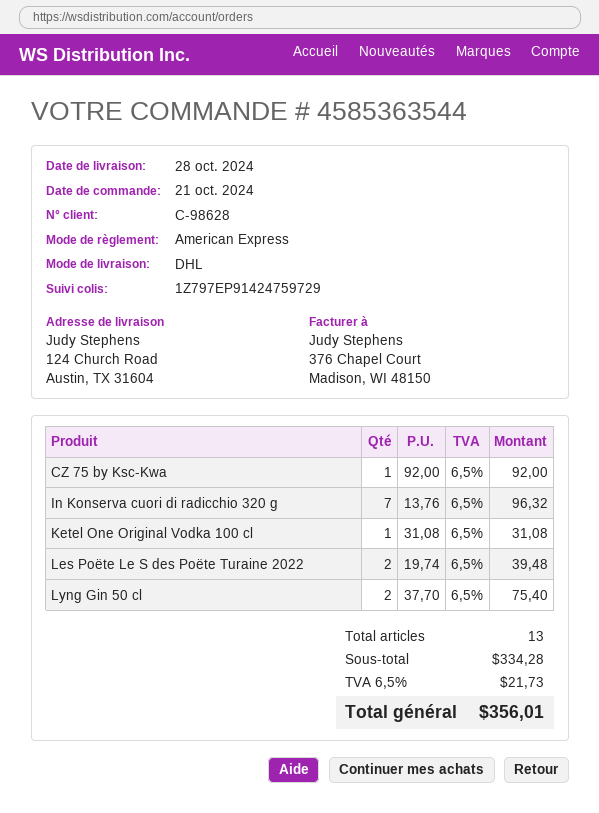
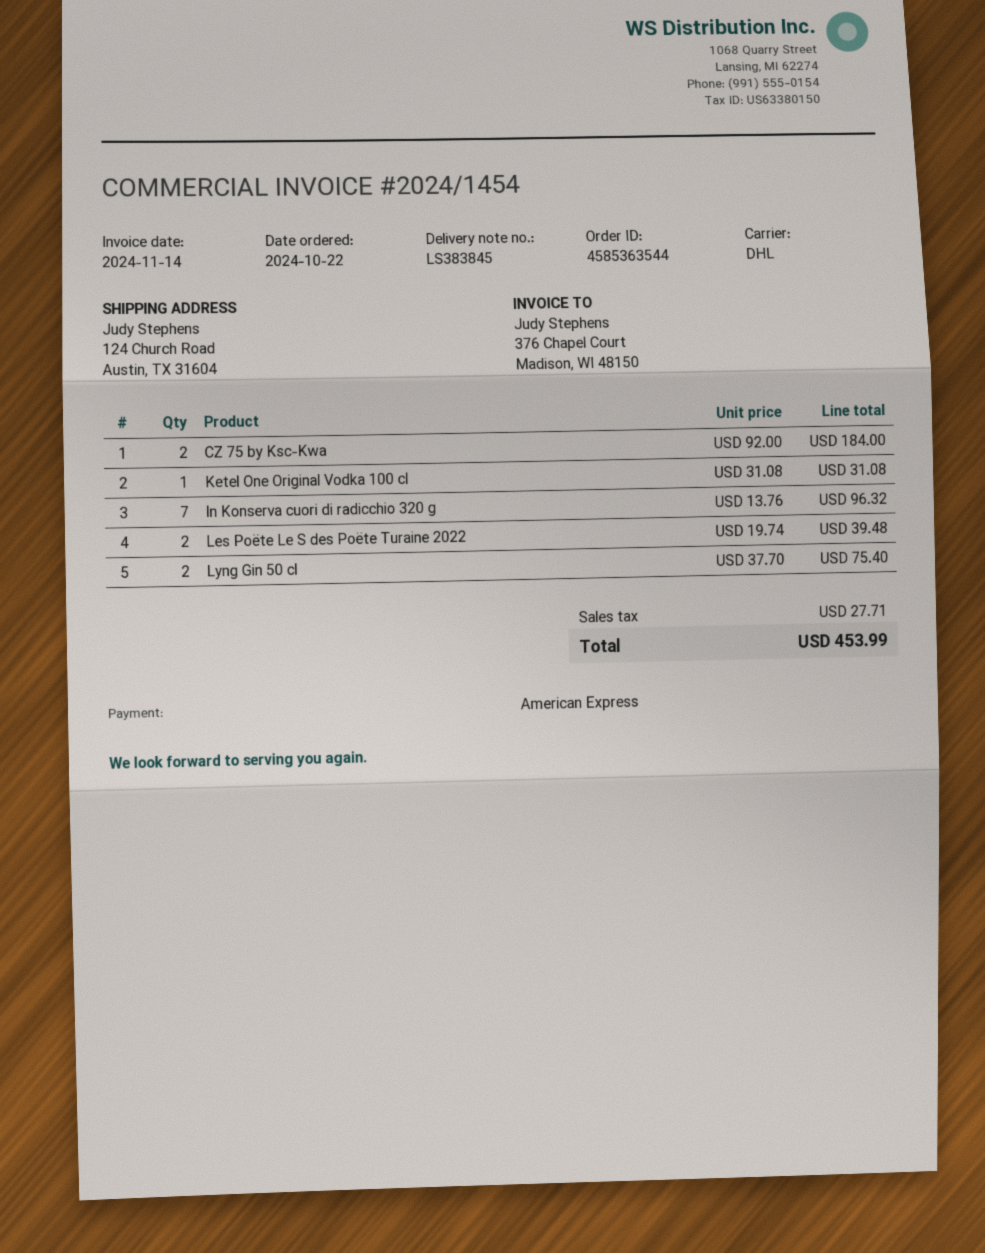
order date: 2024-10-21 -> 2024-10-22
CZ 75 by Ksc-Kwa: 1 x 92.00 = 92.00 -> 2 x 92.00 = 184.00
tax: 21.73 -> 27.71
total: 356.01 -> 453.99

